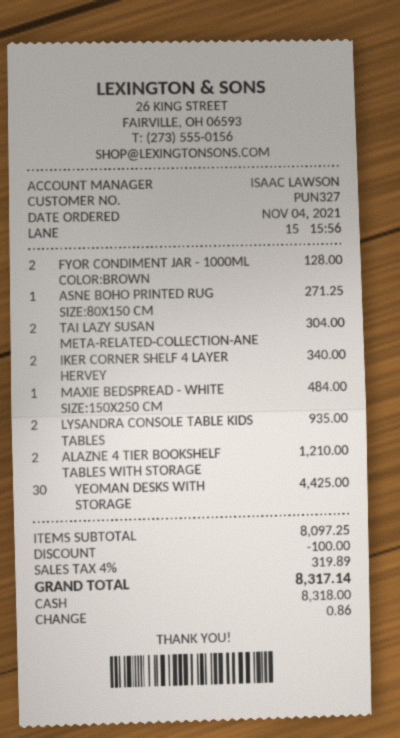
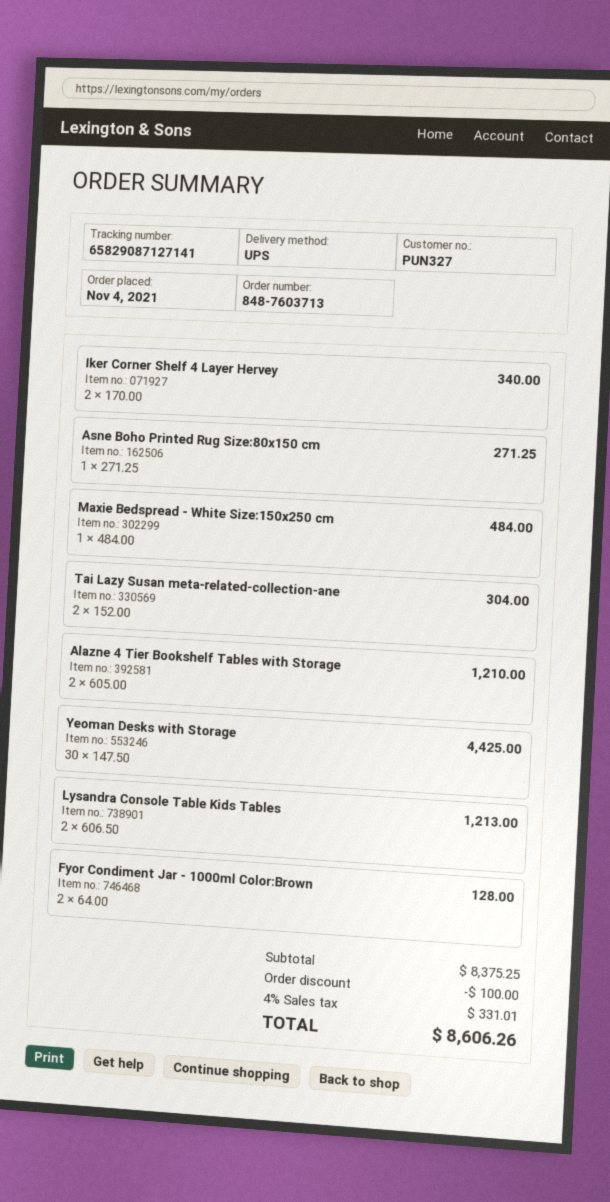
LYSANDRA CONSOLE TABLE KIDS TABLES: 2 for 935.00 -> 2 for 1213.00
subtotal: 8097.25 -> 8375.25
tax: 4% = 319.89 -> 4% = 331.01
total: 8317.14 -> 8606.26

